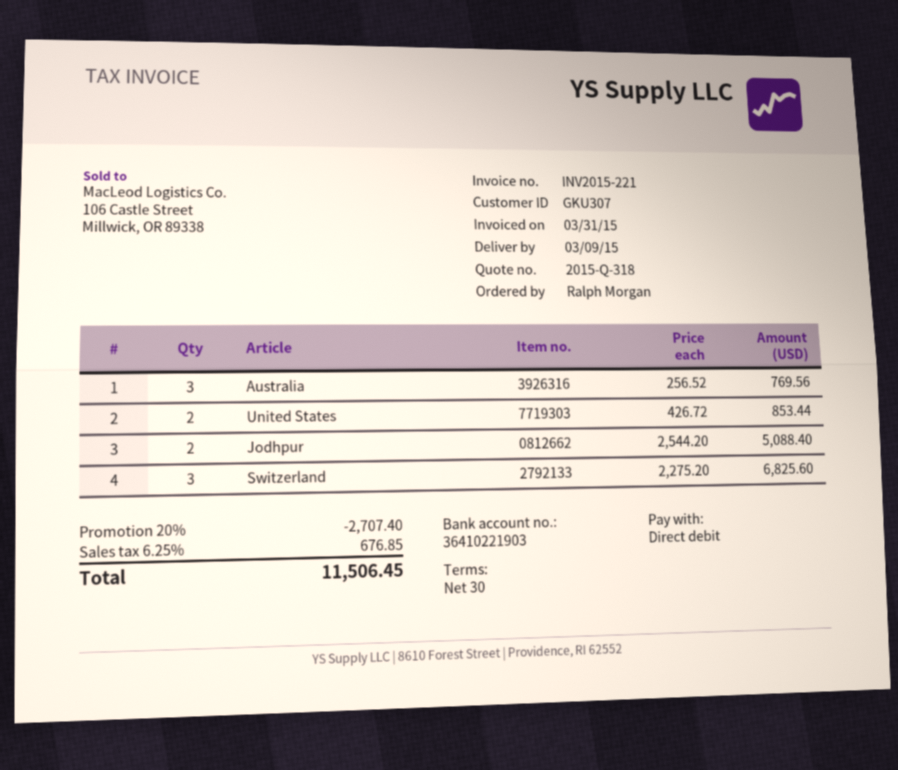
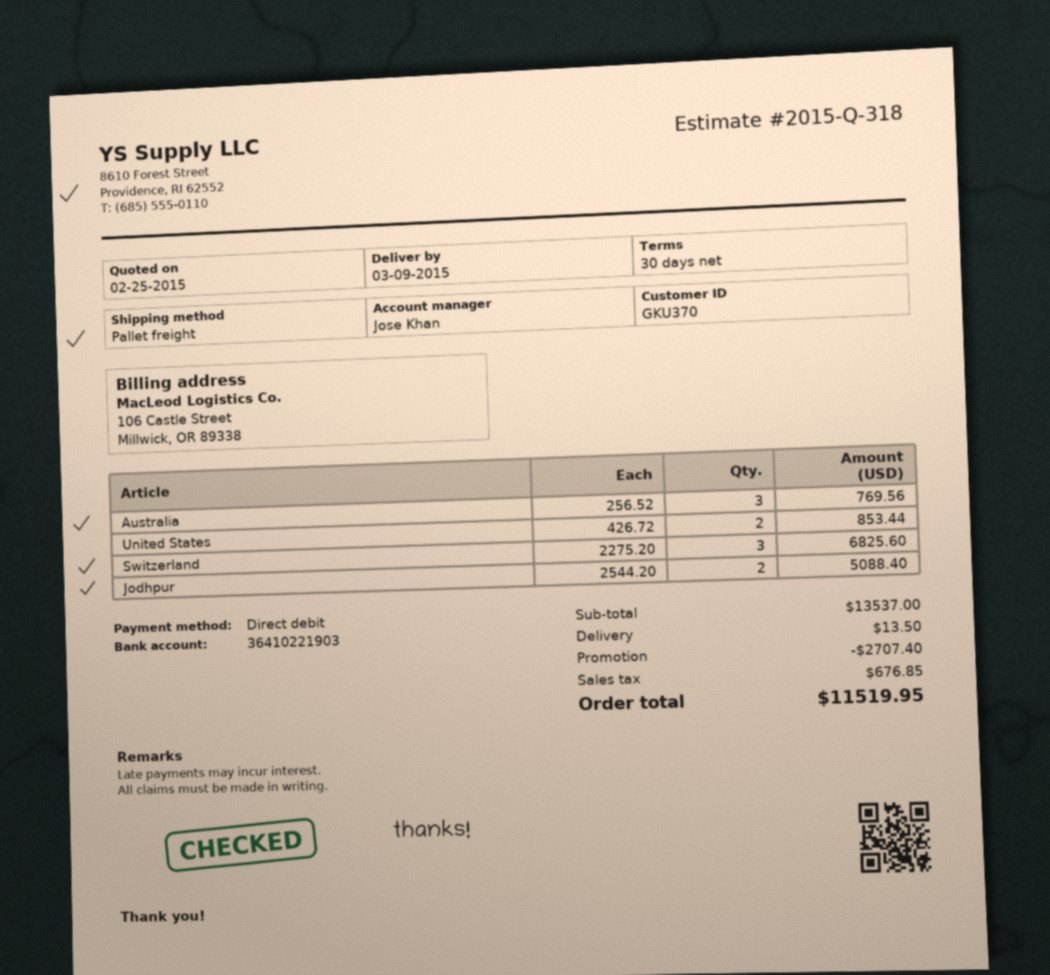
customer number: GKU307 -> GKU370
shipping: none -> 13.50
total: 11506.45 -> 11519.95

